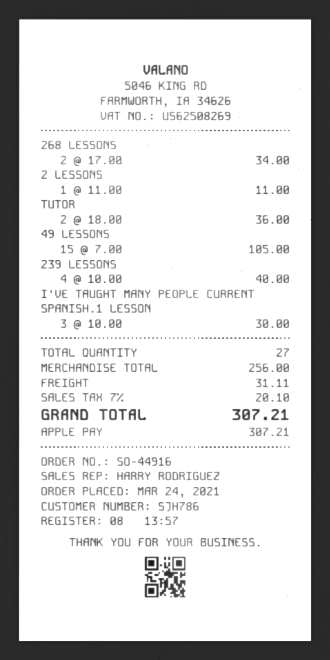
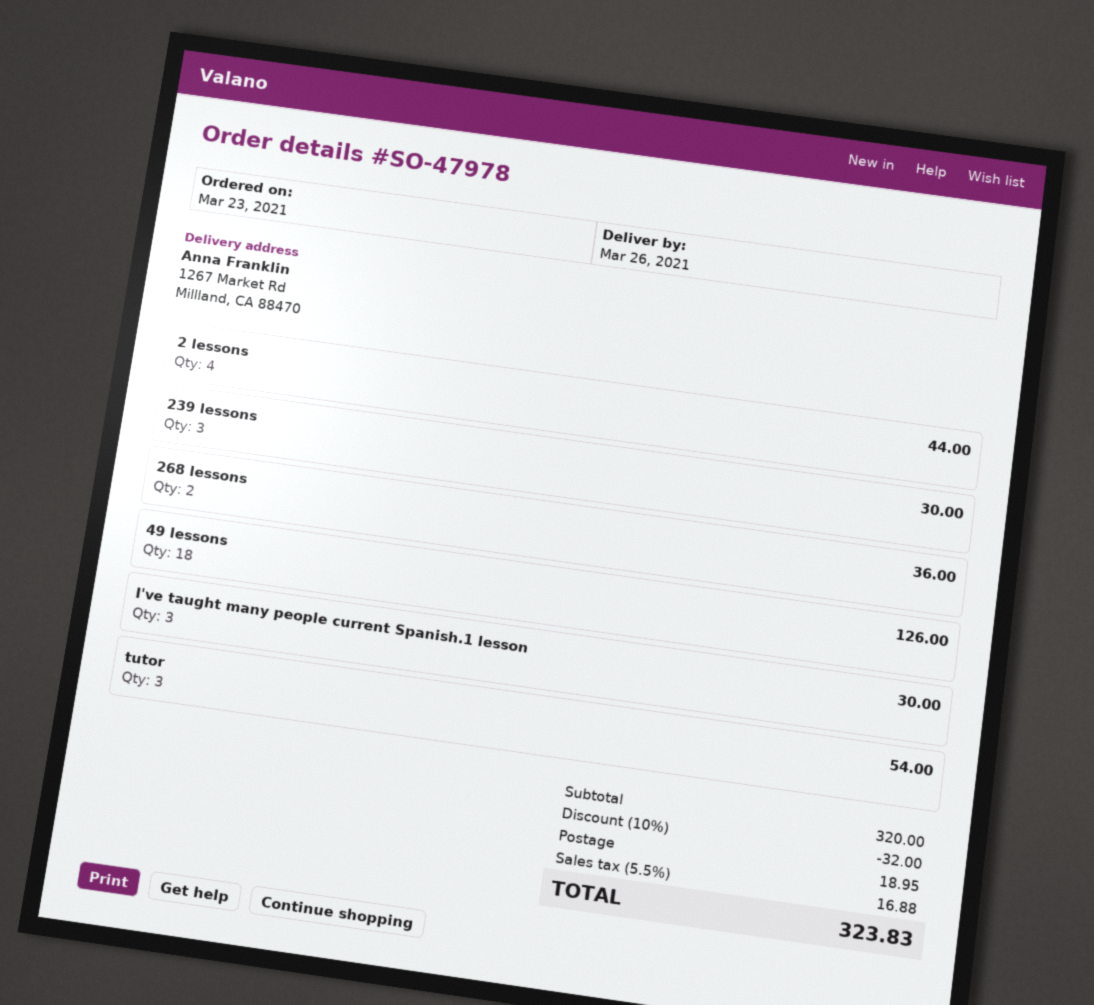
order number: SO-44916 -> SO-47978
order date: 2021-03-24 -> 2021-03-23
268 LESSONS: 2 for 34.00 -> 2 for 36.00
2 LESSONS: 1 for 11.00 -> 4 for 44.00
TUTOR: 2 for 36.00 -> 3 for 54.00
49 LESSONS: 15 for 105.00 -> 18 for 126.00
239 LESSONS: 4 for 40.00 -> 3 for 30.00
subtotal: 256.00 -> 320.00
discount: none -> 10% = 32.00
shipping: 31.11 -> 18.95
tax: 7% = 20.10 -> 5.5% = 16.88
total: 307.21 -> 323.83

